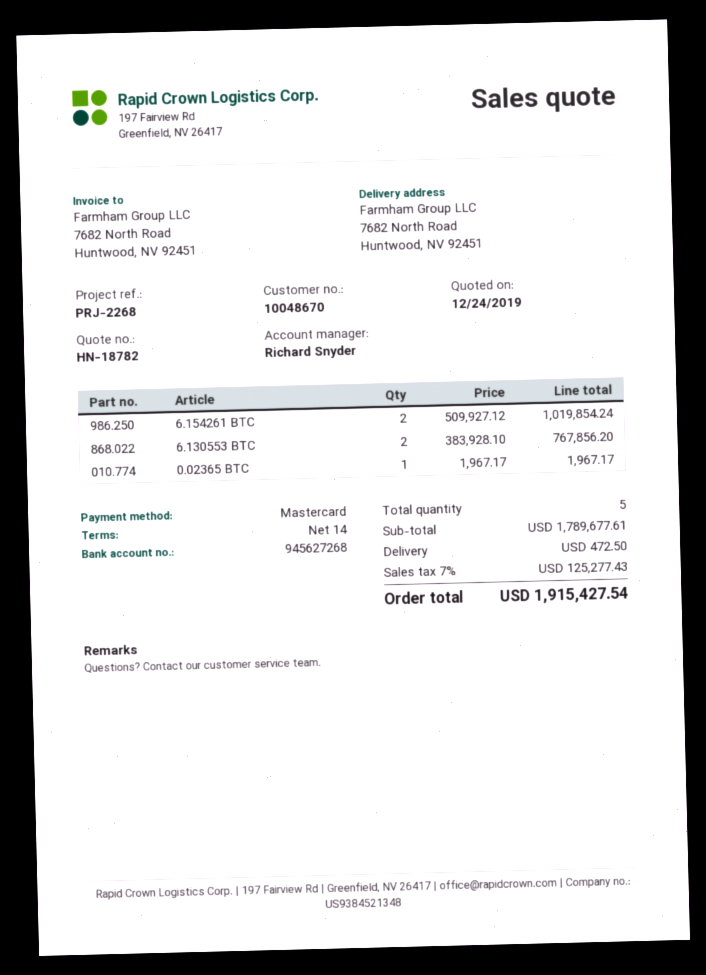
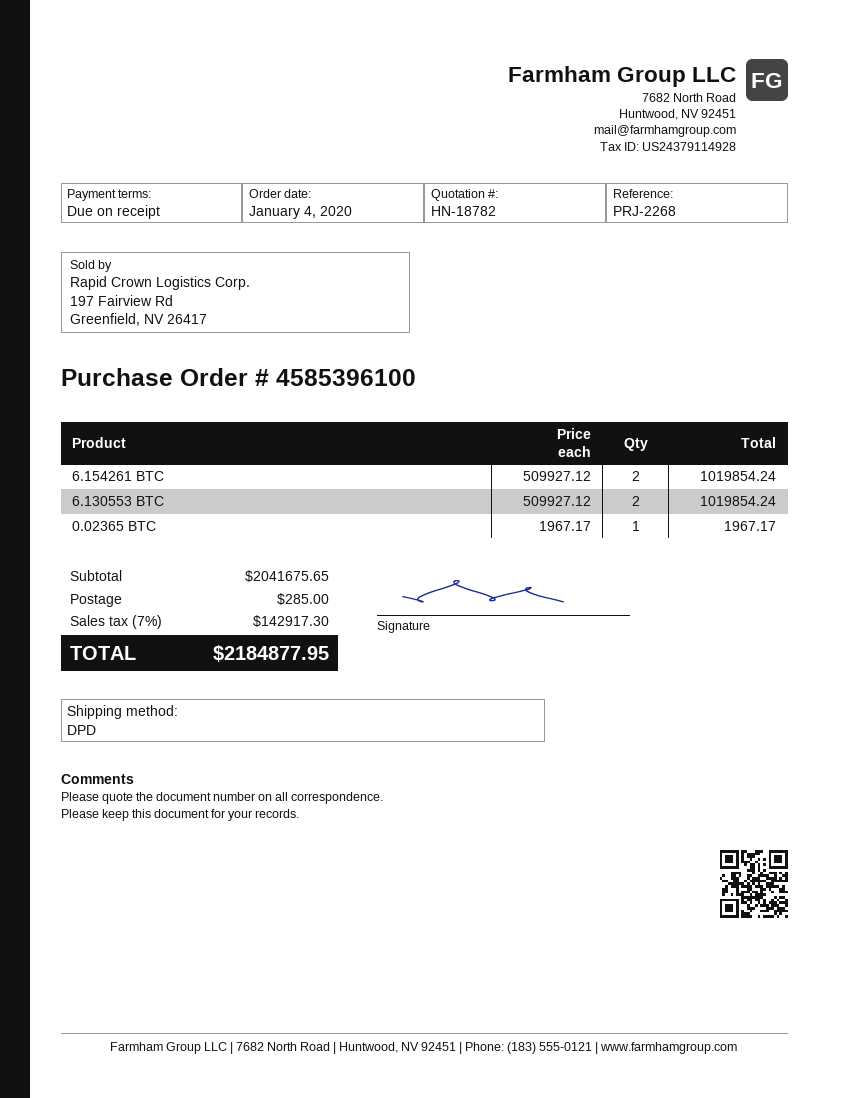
payment terms: 14 days -> on receipt
6.130553 BTC: 2 x 383928.10 = 767856.20 -> 2 x 509927.12 = 1019854.24
subtotal: 1789677.61 -> 2041675.65
shipping: 472.50 -> 285.00
tax: 7% = 125277.43 -> 7% = 142917.30
total: 1915427.54 -> 2184877.95

